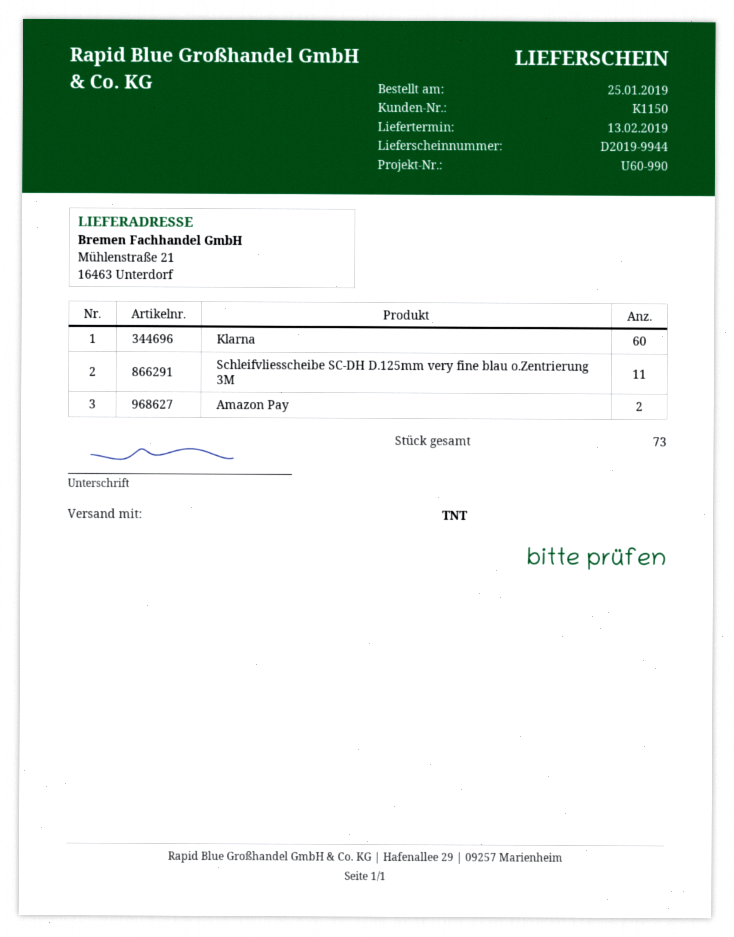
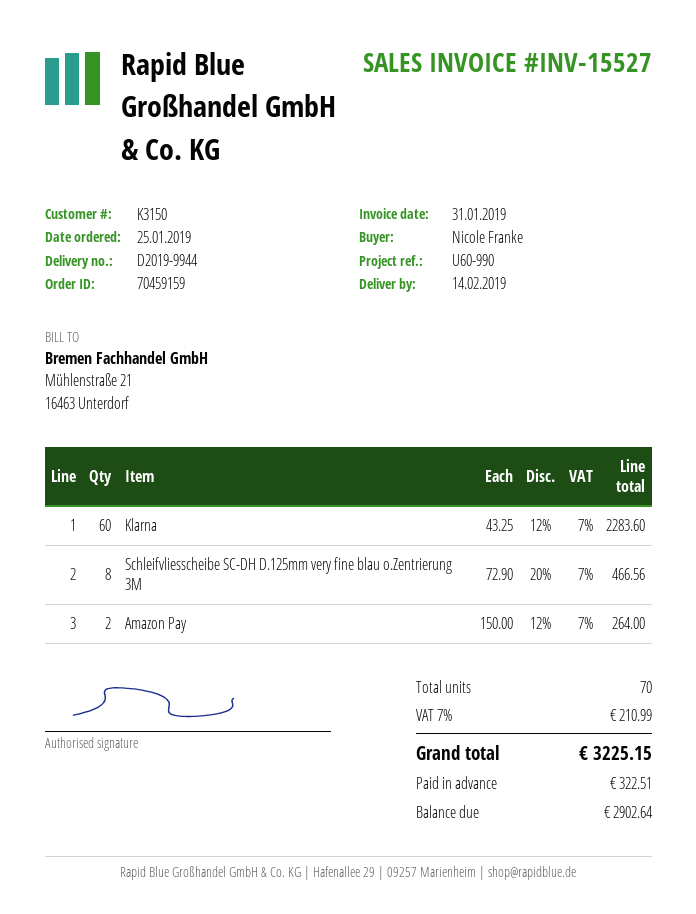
delivery date: 2019-02-13 -> 2019-02-14
customer number: K1150 -> K3150
Schleifvliesscheibe SC-DH D.125mm very fine blau o.Zentrierung 3M: 11 -> 8
total quantity: 73 -> 70

